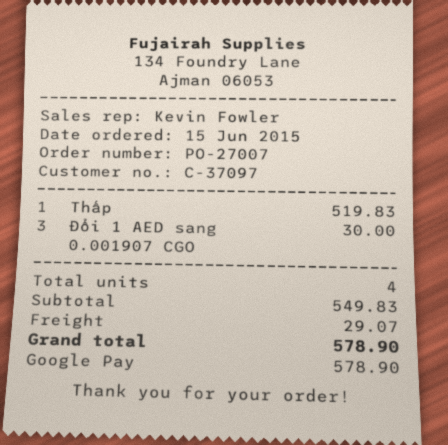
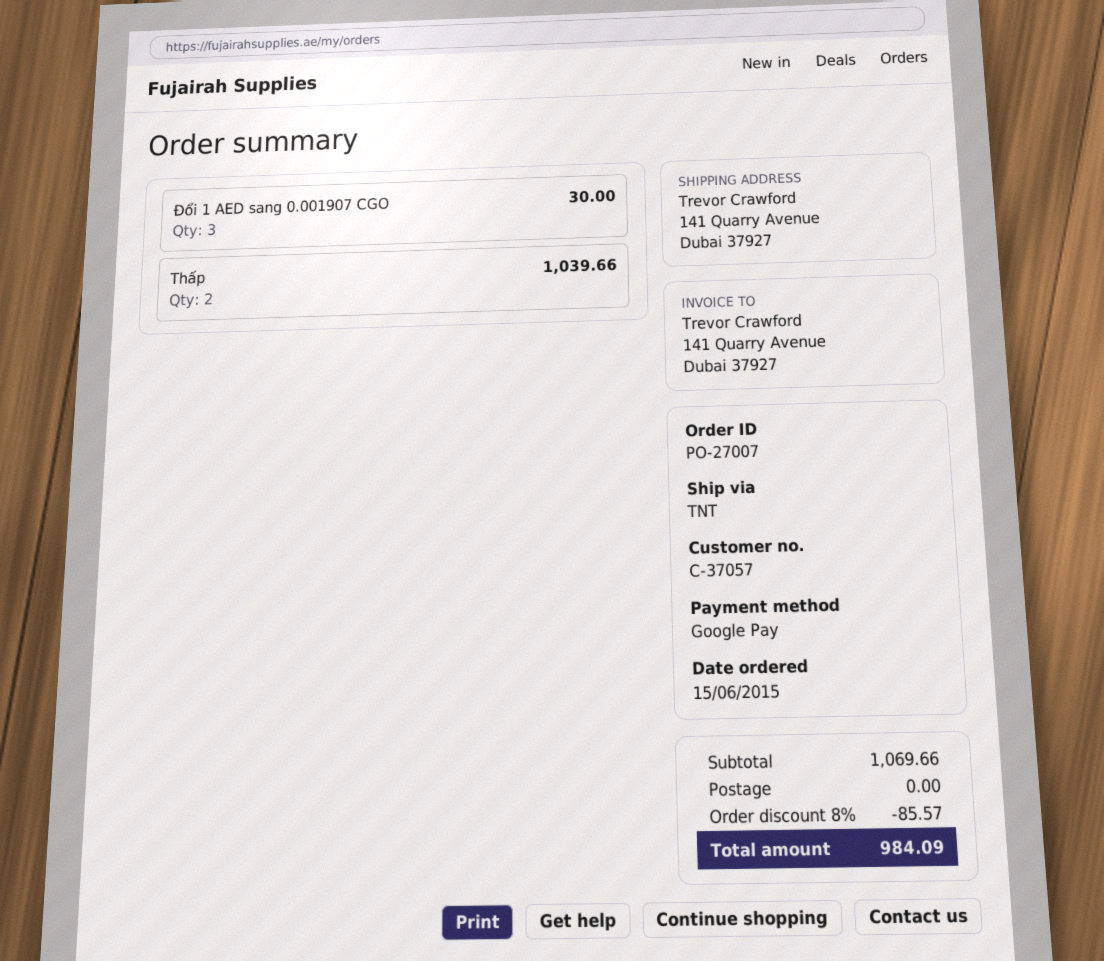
customer number: C-37097 -> C-37057
Thấp: 1 for 519.83 -> 2 for 1039.66
subtotal: 549.83 -> 1069.66
discount: none -> 8% = 85.57
shipping: 29.07 -> 0.00
total: 578.90 -> 984.09

